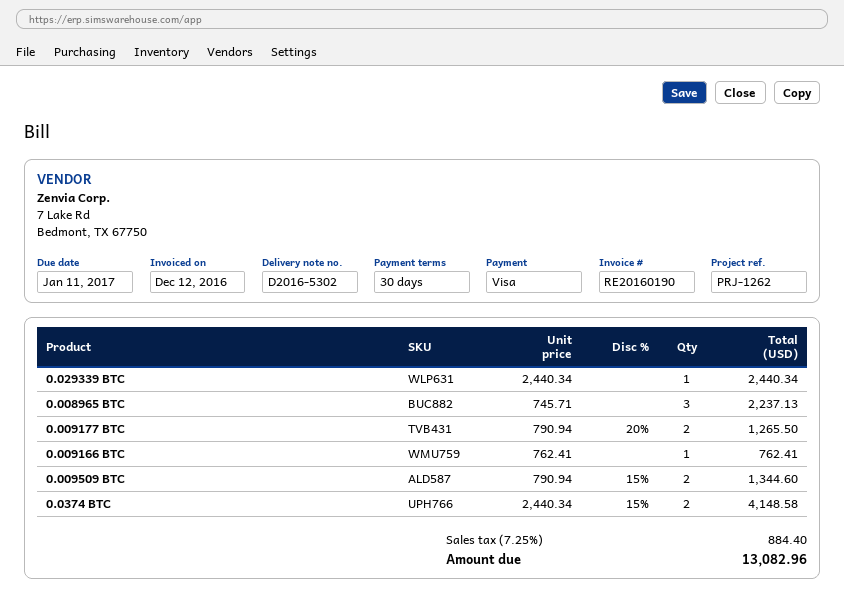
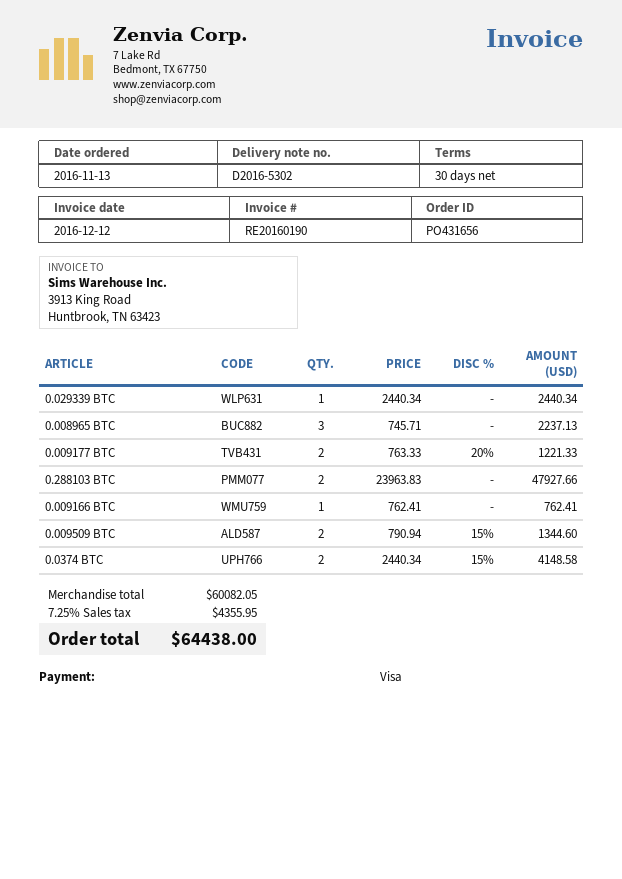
0.009177 BTC: 2 x 790.94 - 20% = 1265.50 -> 2 x 763.33 - 20% = 1221.33
0.288103 BTC: none -> 2 x 23963.83 = 47927.66
tax: 7.25% = 884.40 -> 7.25% = 4355.95
total: 13082.96 -> 64438.00

